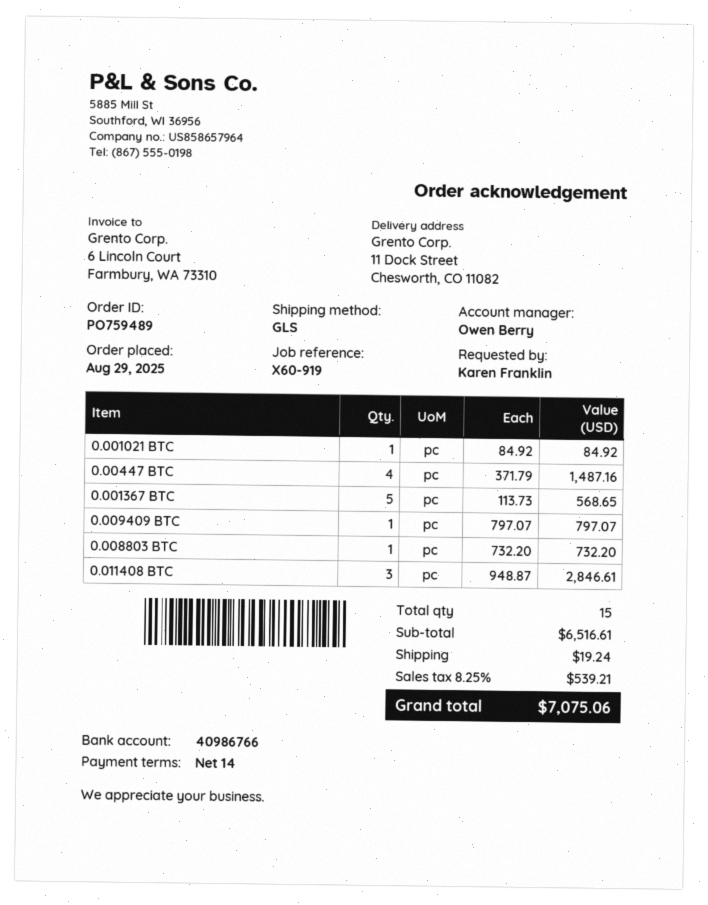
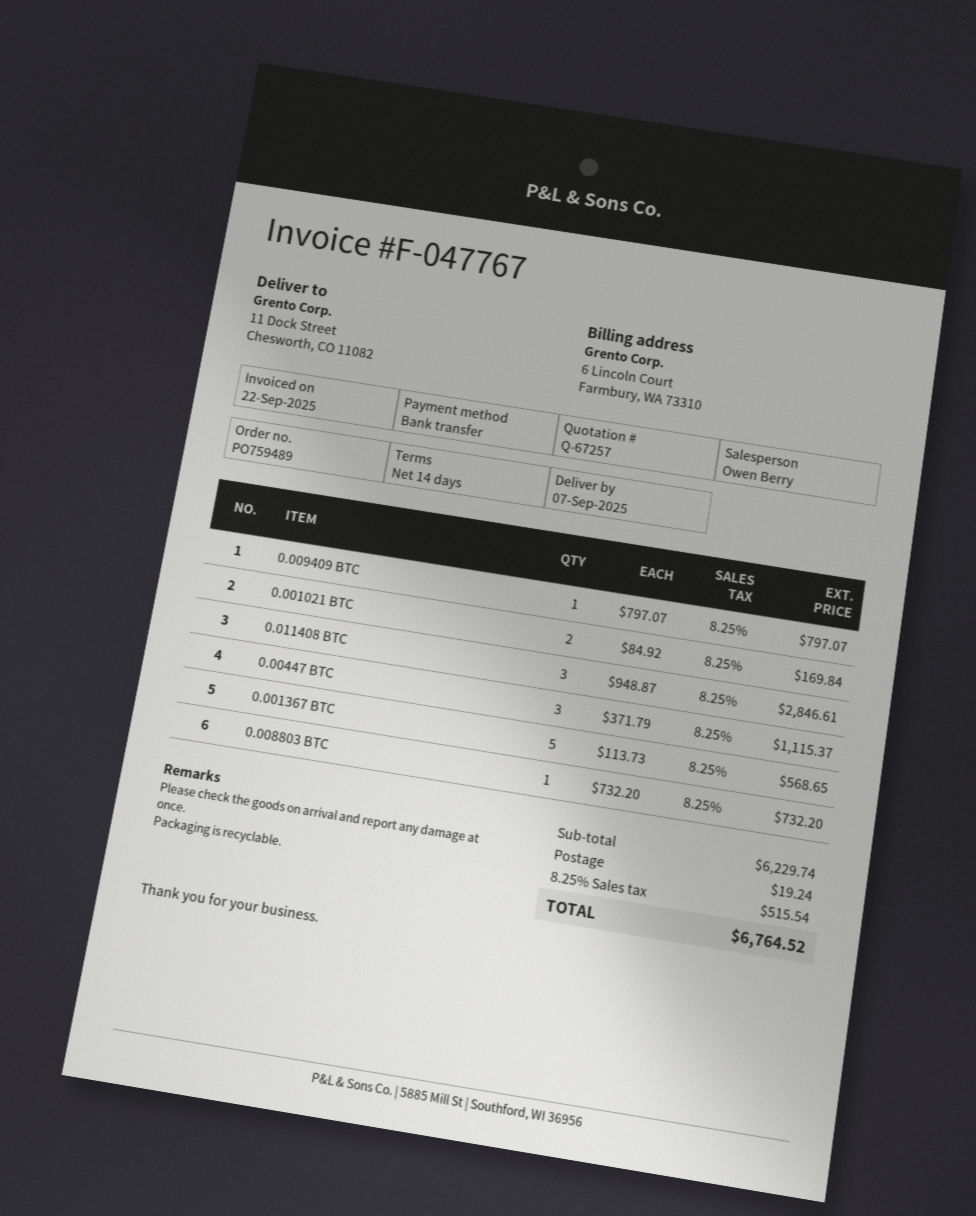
0.001021 BTC: 1 x 84.92 = 84.92 -> 2 x 84.92 = 169.84
0.00447 BTC: 4 x 371.79 = 1487.16 -> 3 x 371.79 = 1115.37
subtotal: 6516.61 -> 6229.74
tax: 8.25% = 539.21 -> 8.25% = 515.54
total: 7075.06 -> 6764.52

